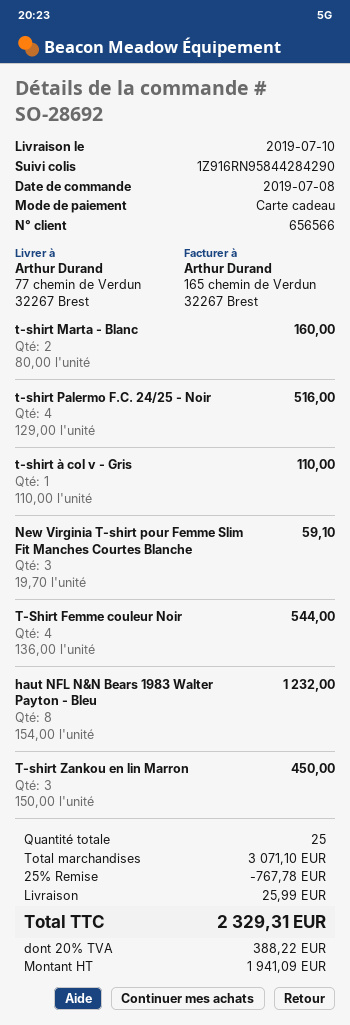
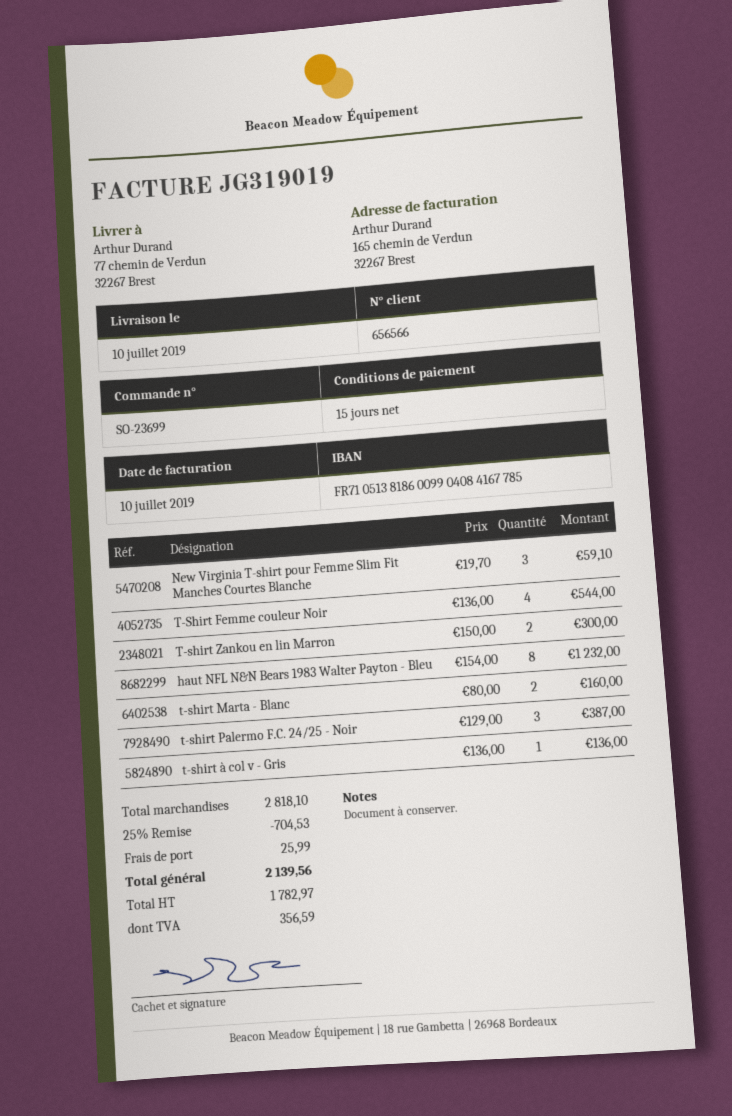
order number: SO-28692 -> SO-23699
t-shirt Palermo F.C. 24/25 - Noir: 4 x 129.00 = 516.00 -> 3 x 129.00 = 387.00
t-shirt à col v - Gris: 1 x 110.00 = 110.00 -> 1 x 136.00 = 136.00
T-shirt Zankou en lin Marron: 3 x 150.00 = 450.00 -> 2 x 150.00 = 300.00
subtotal: 3071.10 -> 2818.10
discount: 25% = 767.78 -> 25% = 704.53
net: 1941.09 -> 1782.97
tax: 388.22 -> 356.59
total: 2329.31 -> 2139.56

